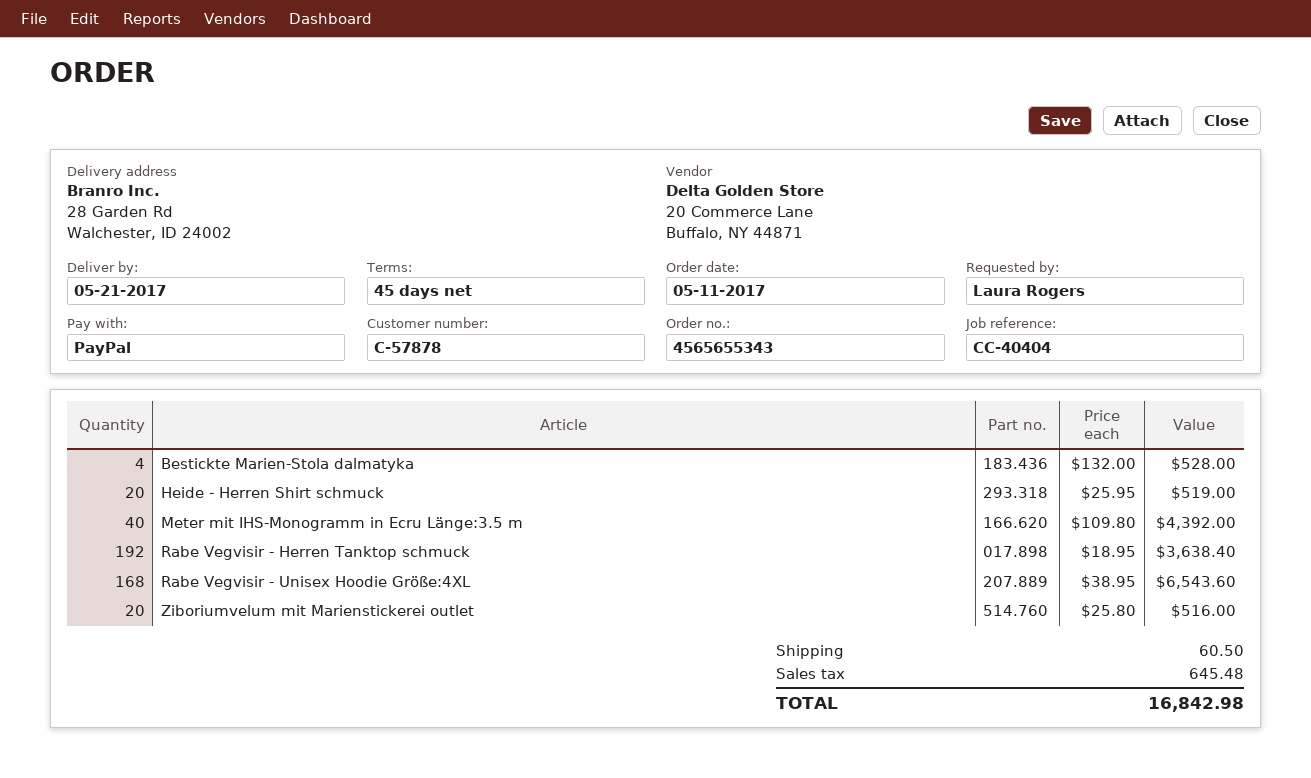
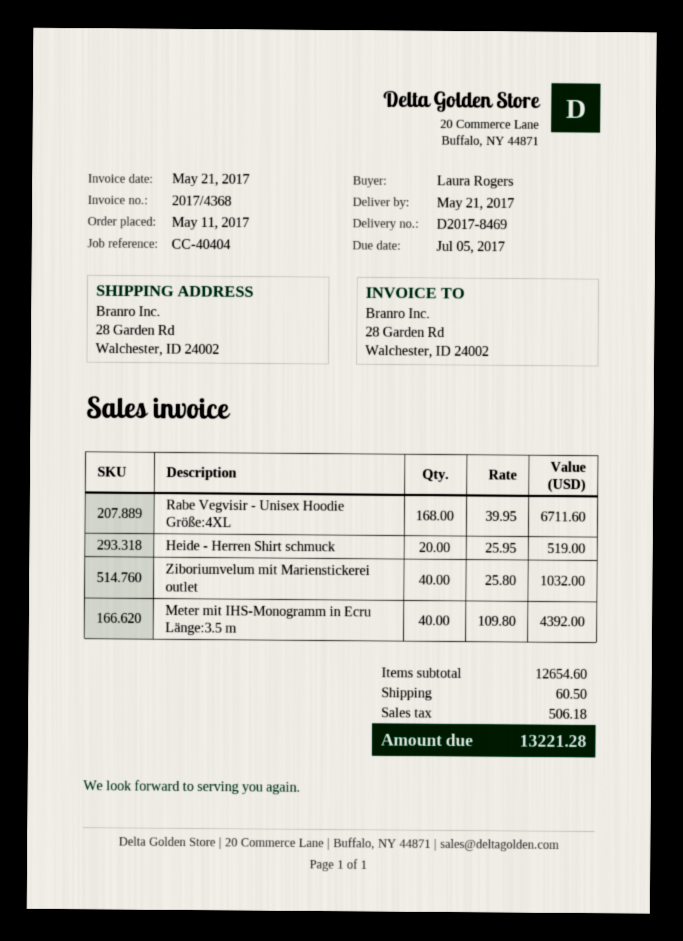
Bestickte Marien-Stola dalmatyka: 4 x 132.00 = 528.00 -> none
Rabe Vegvisir - Herren Tanktop schmuck: 192 x 18.95 = 3638.40 -> none
Rabe Vegvisir - Unisex Hoodie Größe:4XL: 168 x 38.95 = 6543.60 -> 168 x 39.95 = 6711.60
Ziboriumvelum mit Marienstickerei outlet: 20 x 25.80 = 516.00 -> 40 x 25.80 = 1032.00
tax: 645.48 -> 506.18
total: 16842.98 -> 13221.28

